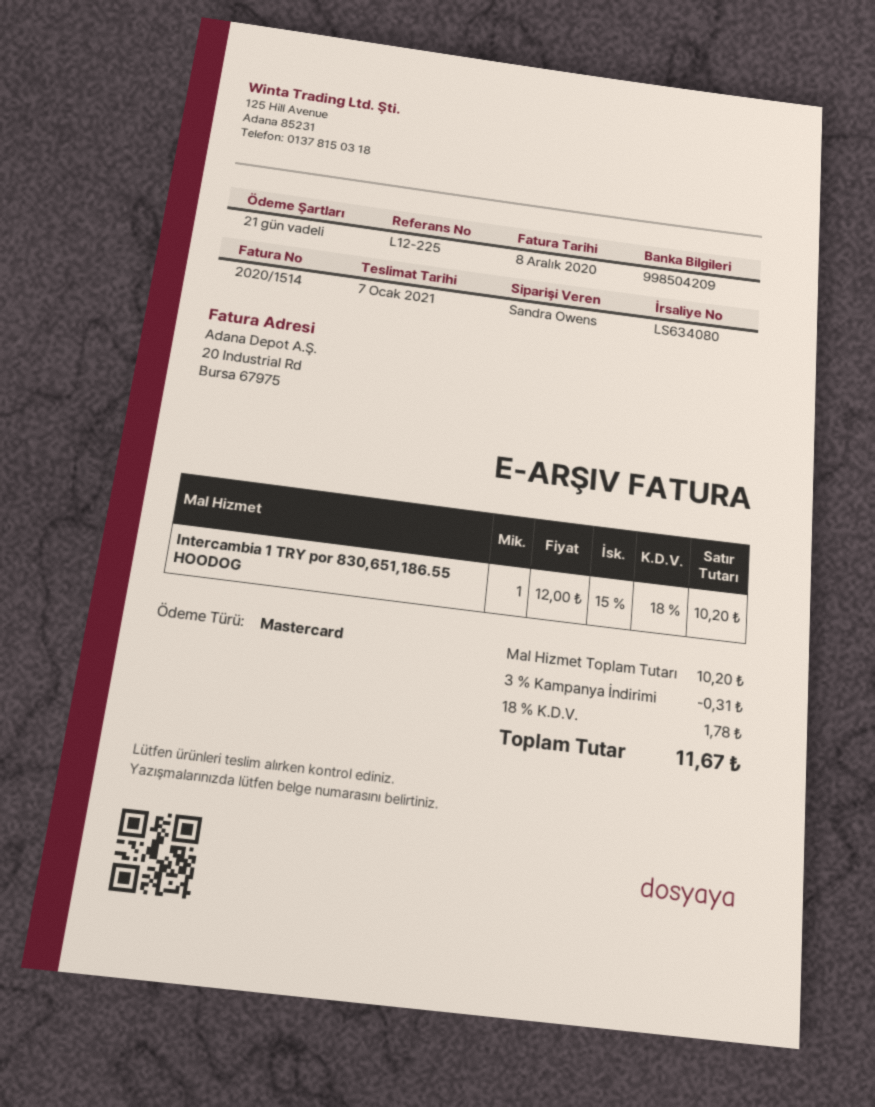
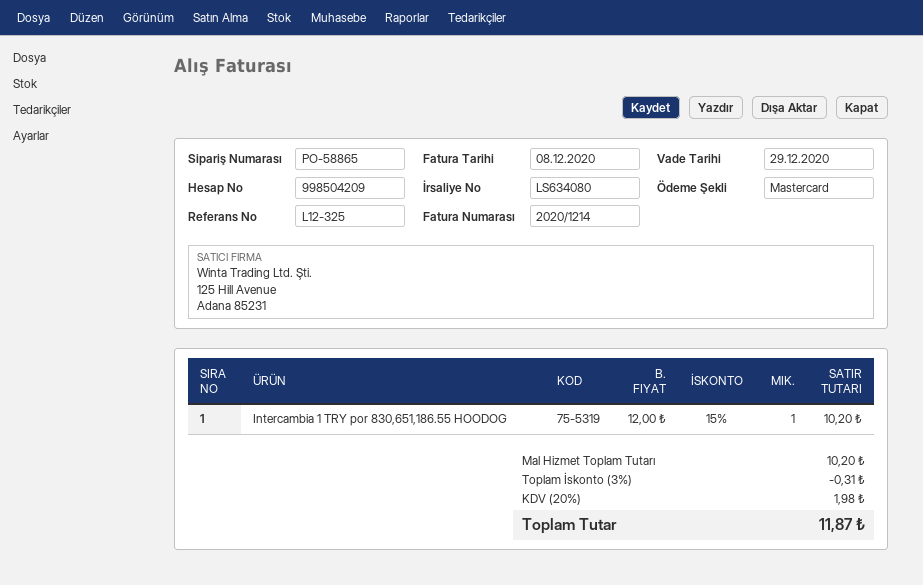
invoice number: 2020/1514 -> 2020/1214
reference: L12-225 -> L12-325
tax: 18% = 1.78 -> 20% = 1.98
total: 11.67 -> 11.87

